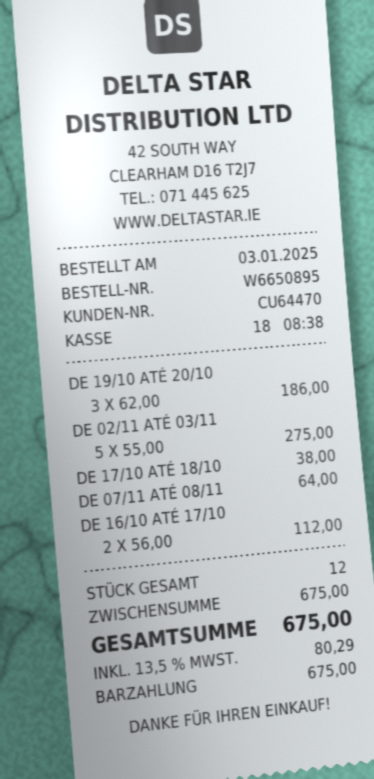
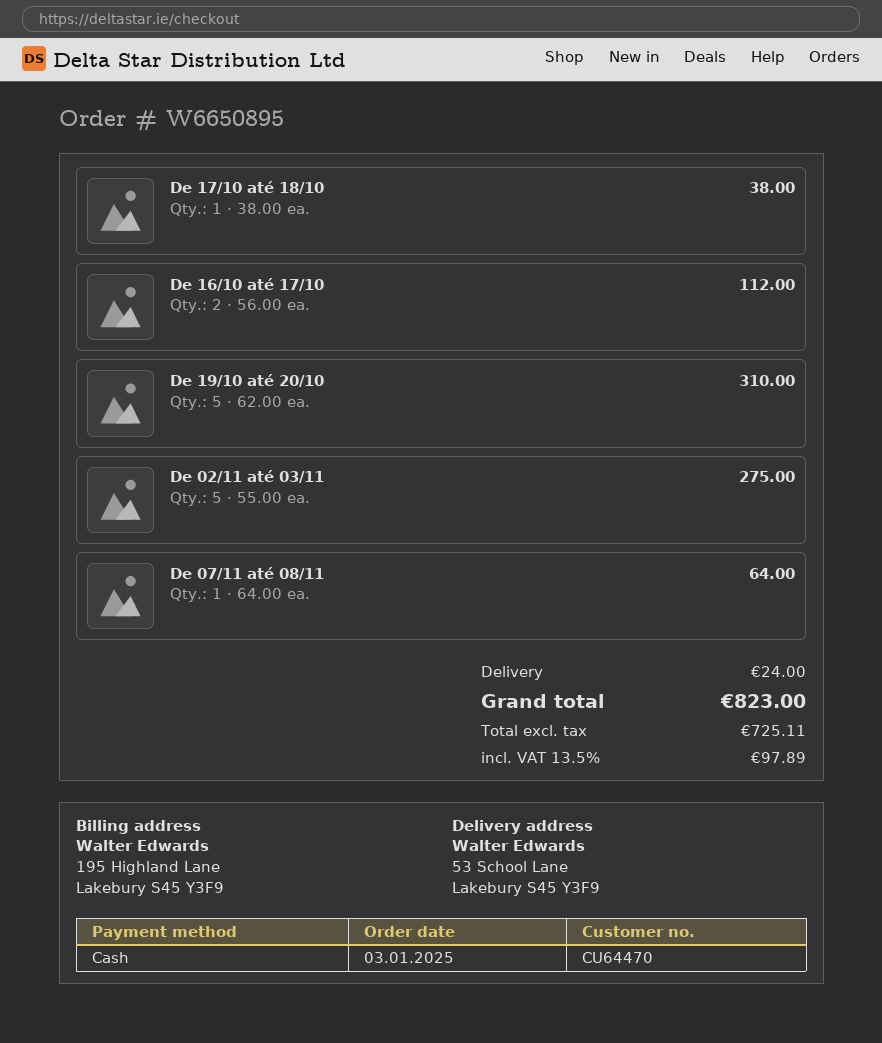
DE 19/10 ATÉ 20/10: 3 x 62.00 = 186.00 -> 5 x 62.00 = 310.00
shipping: none -> 24.00
tax: 13.5% = 80.29 -> 13.5% = 97.89
total: 675.00 -> 823.00

